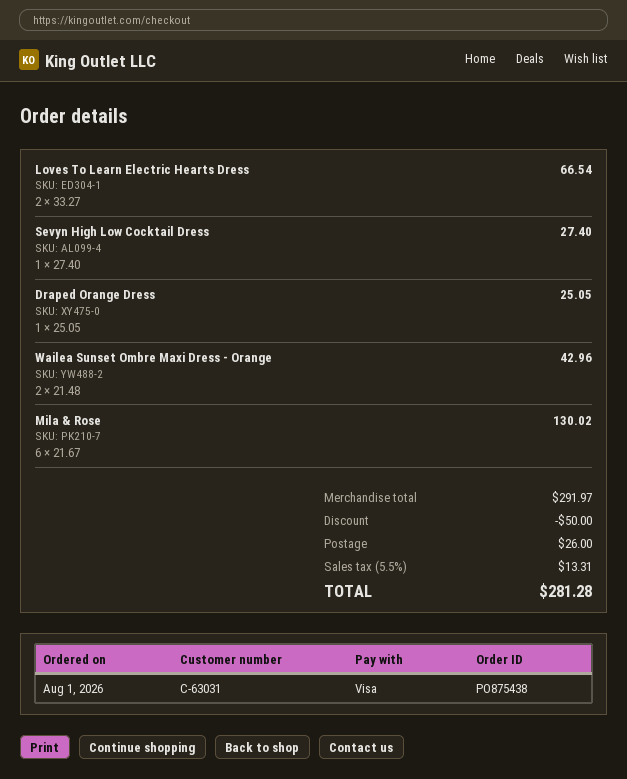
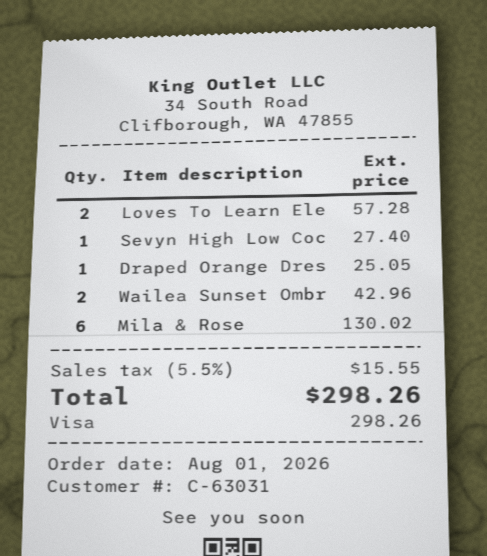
Loves To Learn Electric Hearts Dress: 2 for 66.54 -> 2 for 57.28
discount: 50.00 -> none
shipping: 26.00 -> none
tax: 5.5% = 13.31 -> 5.5% = 15.55
total: 281.28 -> 298.26

